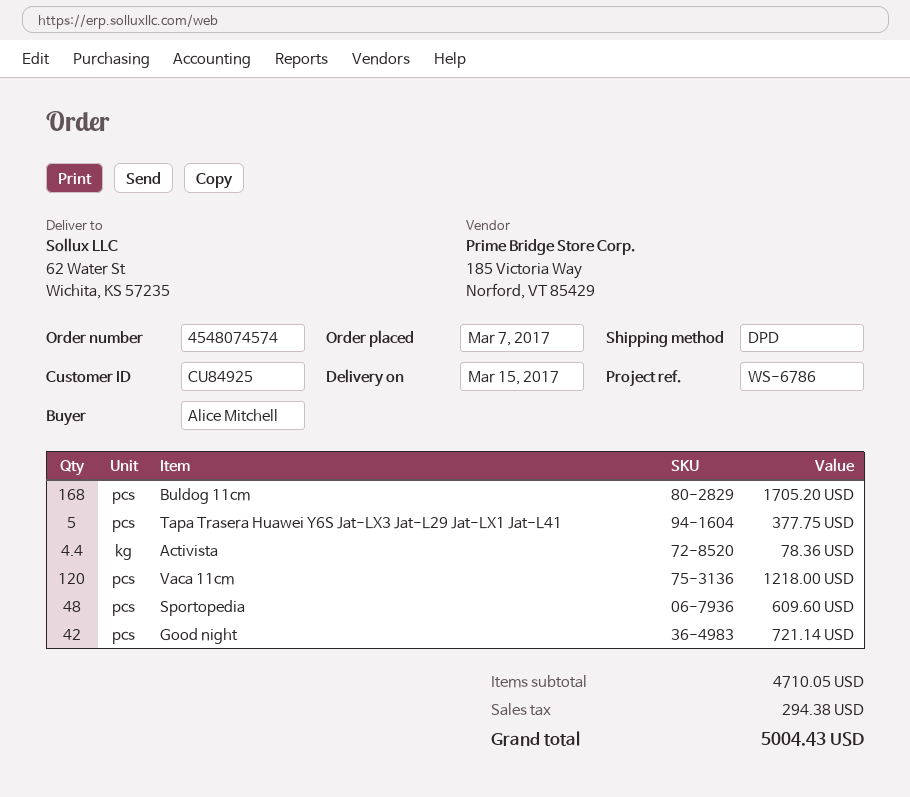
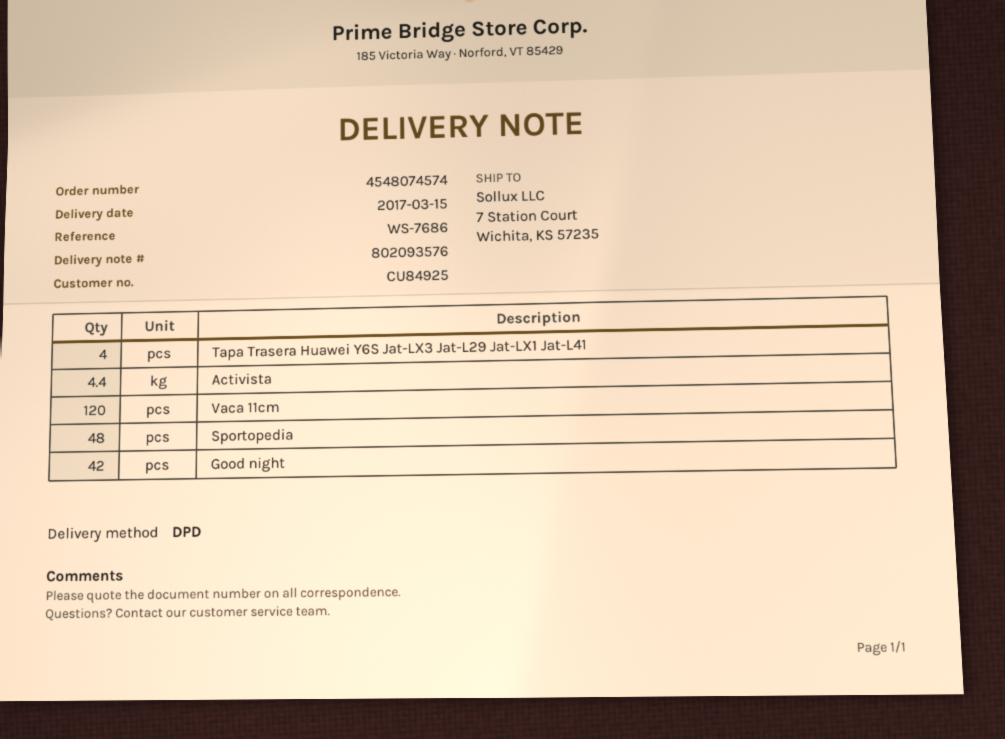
reference: WS-6786 -> WS-7686
ship to: 62 Water St, Wichita, KS 57235 -> 7 Station Court, Wichita, KS 57235
Buldog 11cm: 168 -> none
Tapa Trasera Huawei Y6S Jat-LX3 Jat-L29 Jat-LX1 Jat-L41: 5 -> 4

